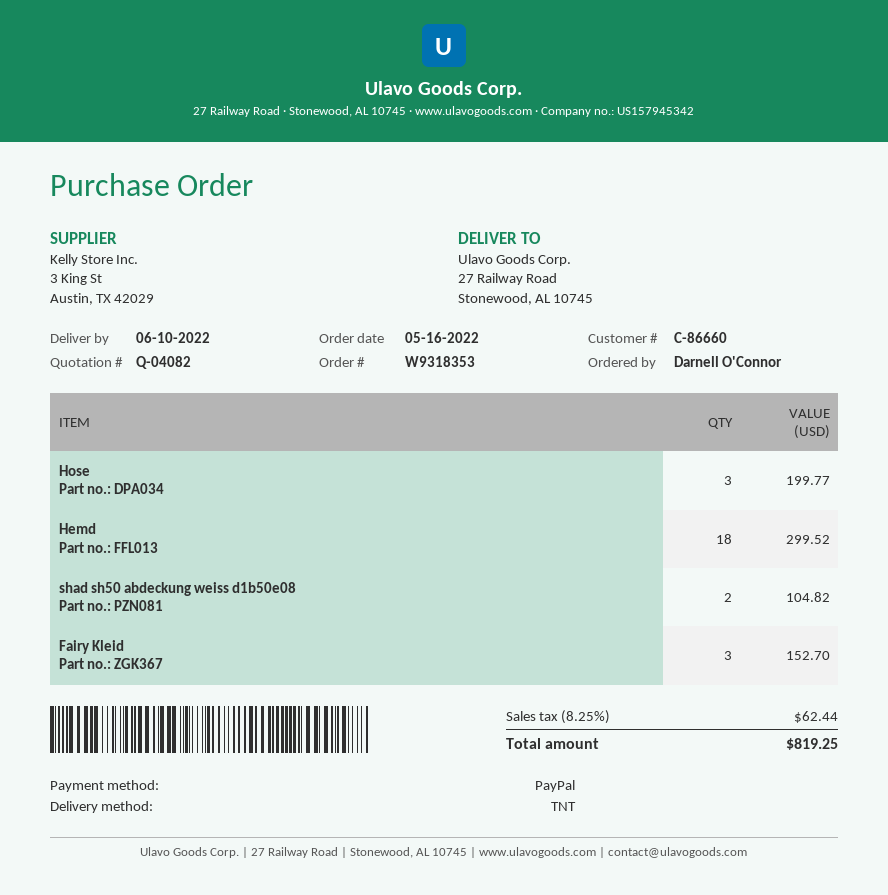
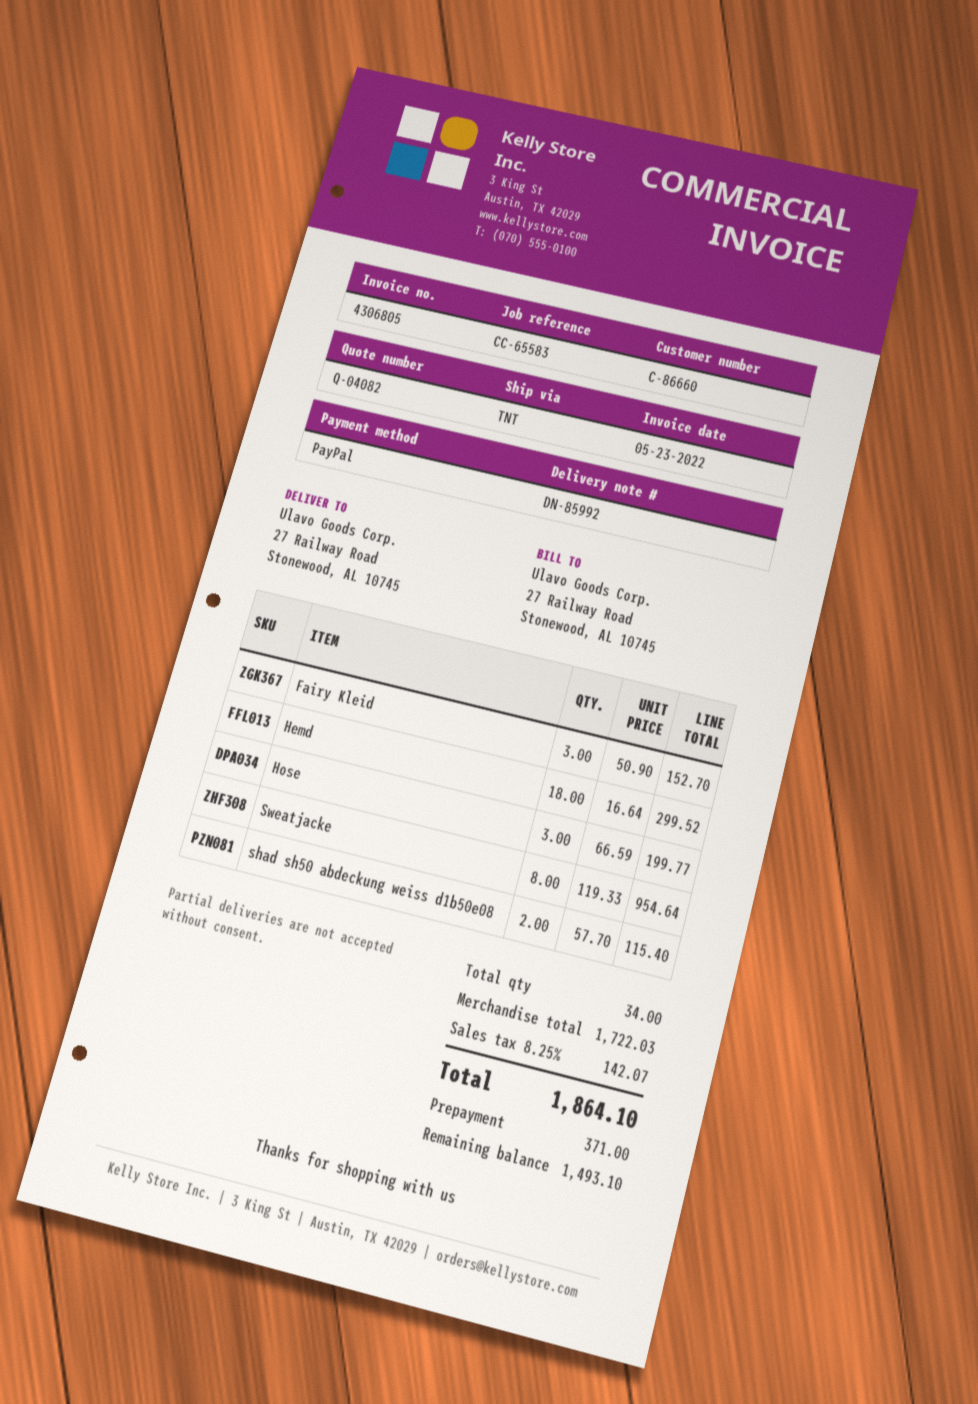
shad sh50 abdeckung weiss d1b50e08: 2 for 104.82 -> 2 for 115.40
Sweatjacke: none -> 8 for 954.64
tax: 8.25% = 62.44 -> 8.25% = 142.07
total: 819.25 -> 1864.10

